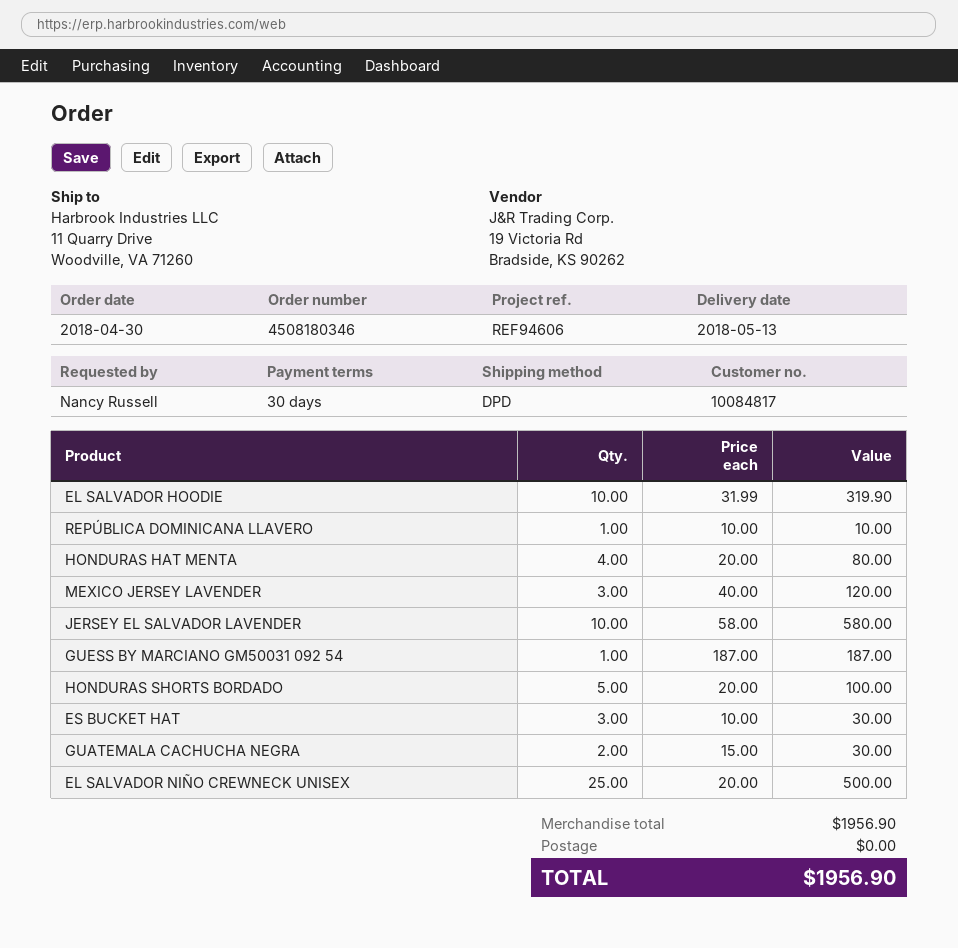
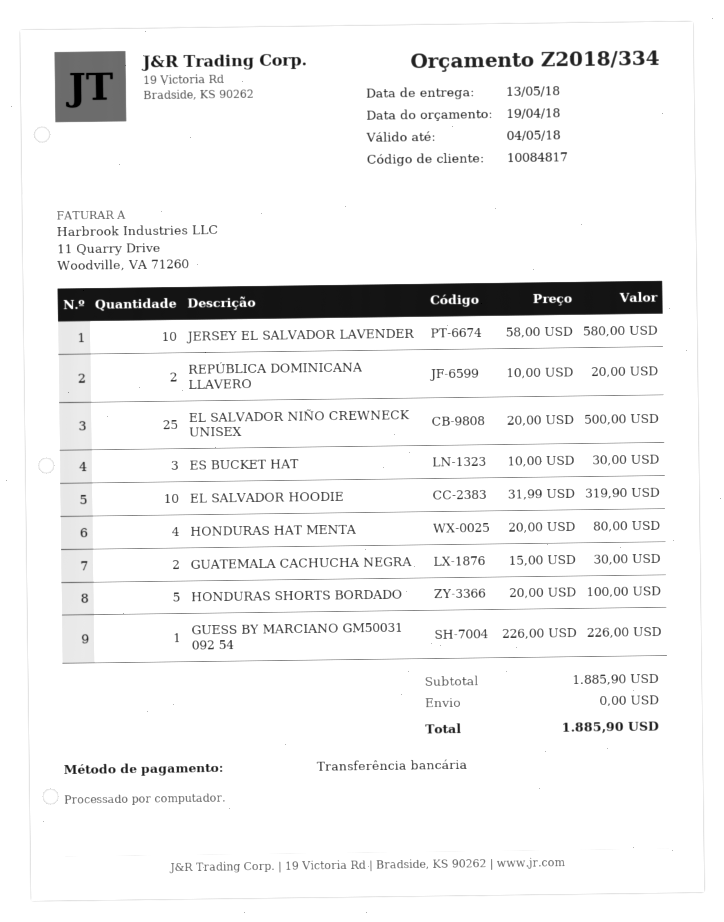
REPÚBLICA DOMINICANA LLAVERO: 1 x 10.00 = 10.00 -> 2 x 10.00 = 20.00
MEXICO JERSEY LAVENDER: 3 x 40.00 = 120.00 -> none
GUESS BY MARCIANO GM50031 092 54: 1 x 187.00 = 187.00 -> 1 x 226.00 = 226.00
subtotal: 1956.90 -> 1885.90
total: 1956.90 -> 1885.90

